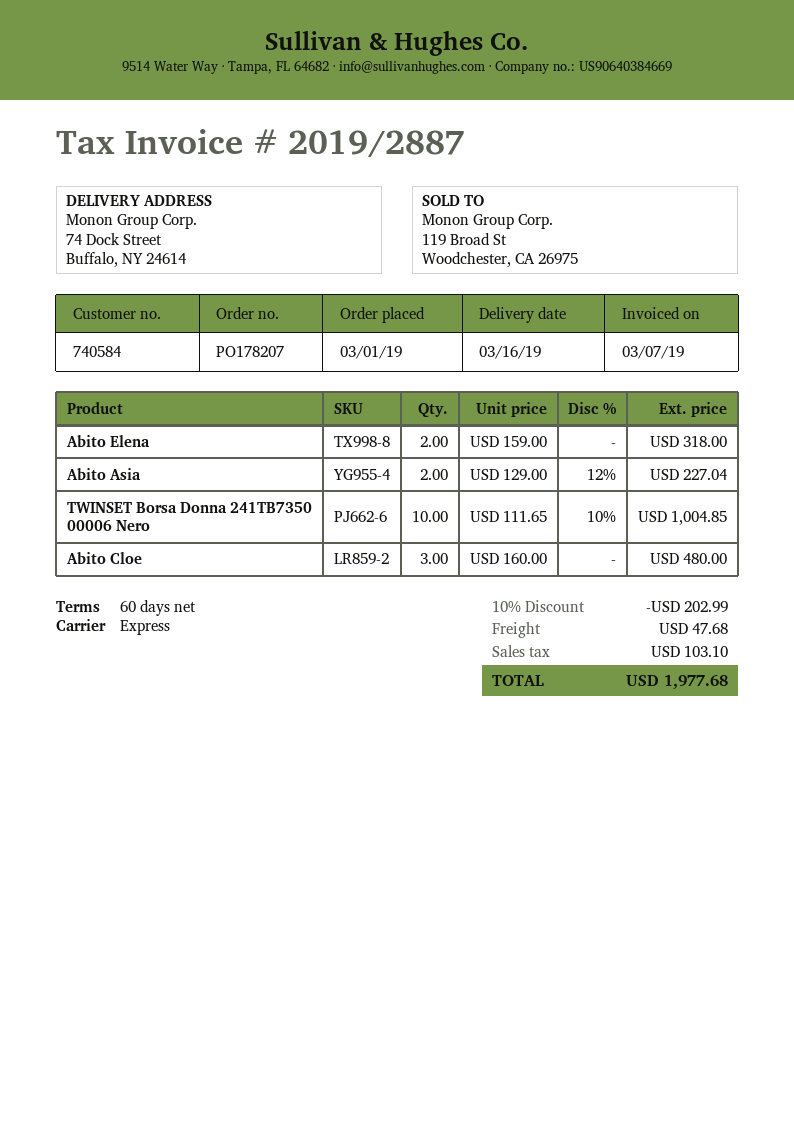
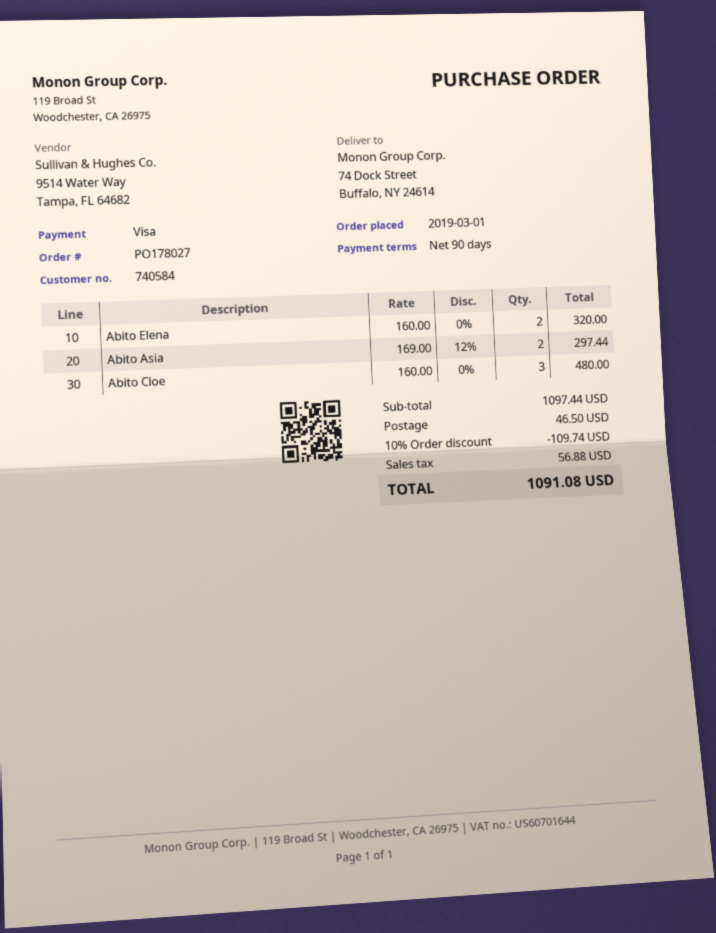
order number: PO178207 -> PO178027
payment terms: 60 days -> 90 days
Abito Elena: 2 x 159.00 = 318.00 -> 2 x 160.00 = 320.00
Abito Asia: 2 x 129.00 - 12% = 227.04 -> 2 x 169.00 - 12% = 297.44
TWINSET Borsa Donna 241TB7350 00006 Nero: 10 x 111.65 - 10% = 1004.85 -> none
discount: 10% = 202.99 -> 10% = 109.74
shipping: 47.68 -> 46.50
tax: 103.10 -> 56.88
total: 1977.68 -> 1091.08

